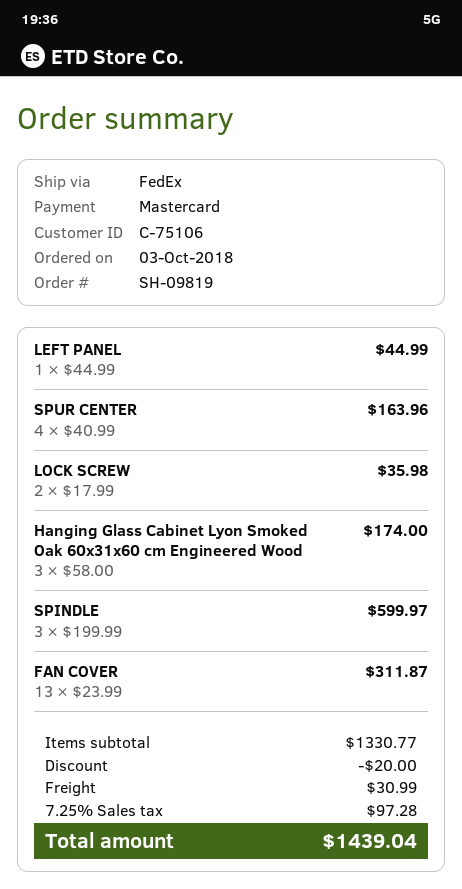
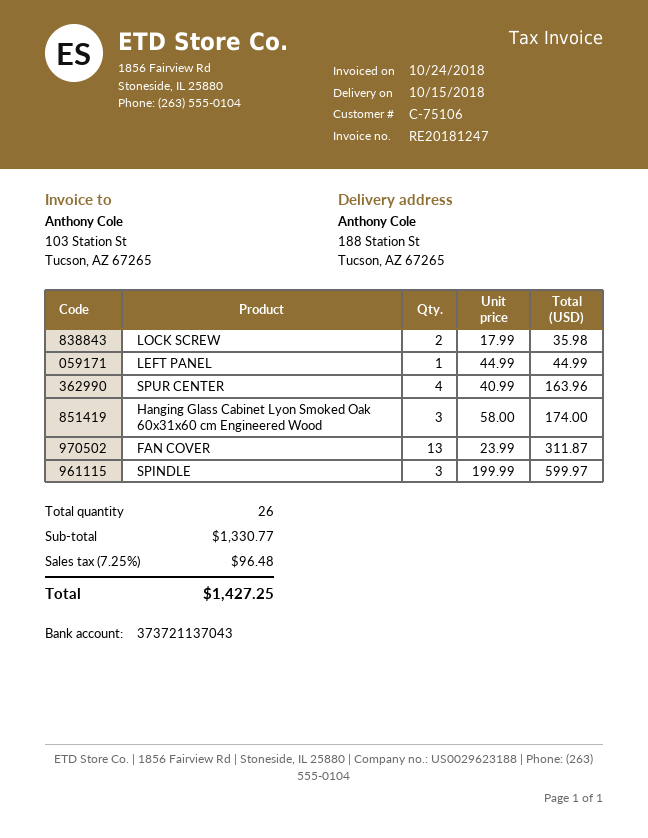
discount: 20.00 -> none
shipping: 30.99 -> none
tax: 7.25% = 97.28 -> 7.25% = 96.48
total: 1439.04 -> 1427.25

